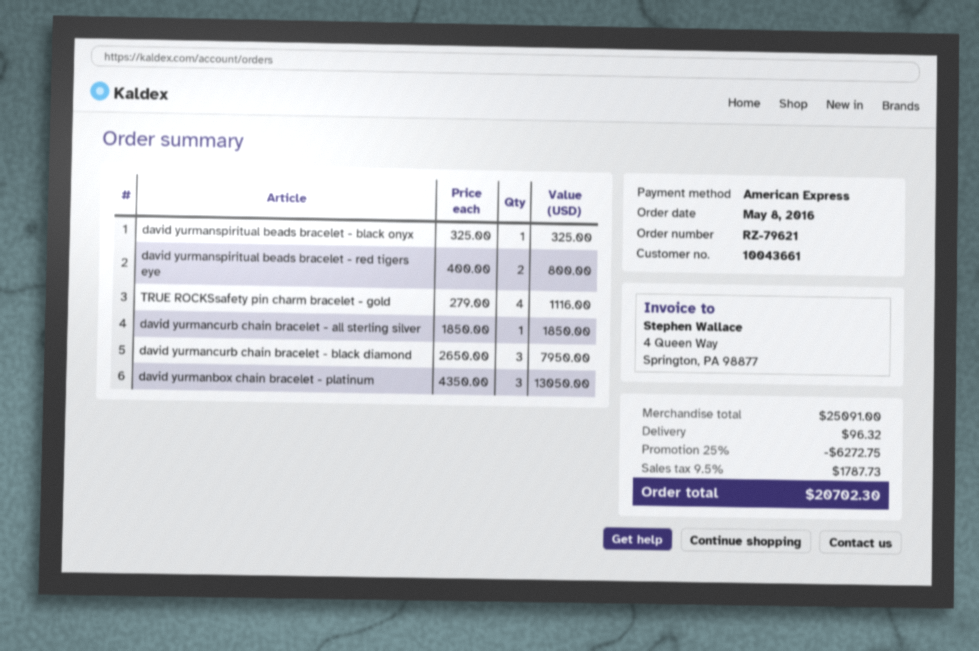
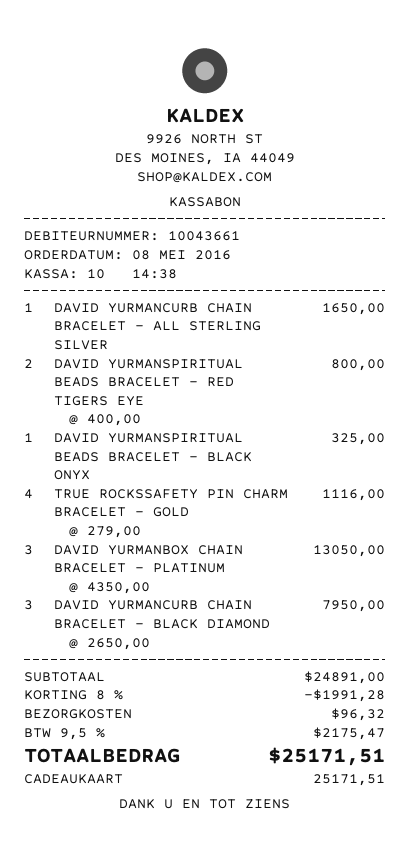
payment method: American Express -> gift card
david yurmancurb chain bracelet - all sterling silver: 1 x 1850.00 = 1850.00 -> 1 x 1650.00 = 1650.00
subtotal: 25091.00 -> 24891.00
discount: 25% = 6272.75 -> 8% = 1991.28
tax: 9.5% = 1787.73 -> 9.5% = 2175.47
total: 20702.30 -> 25171.51

